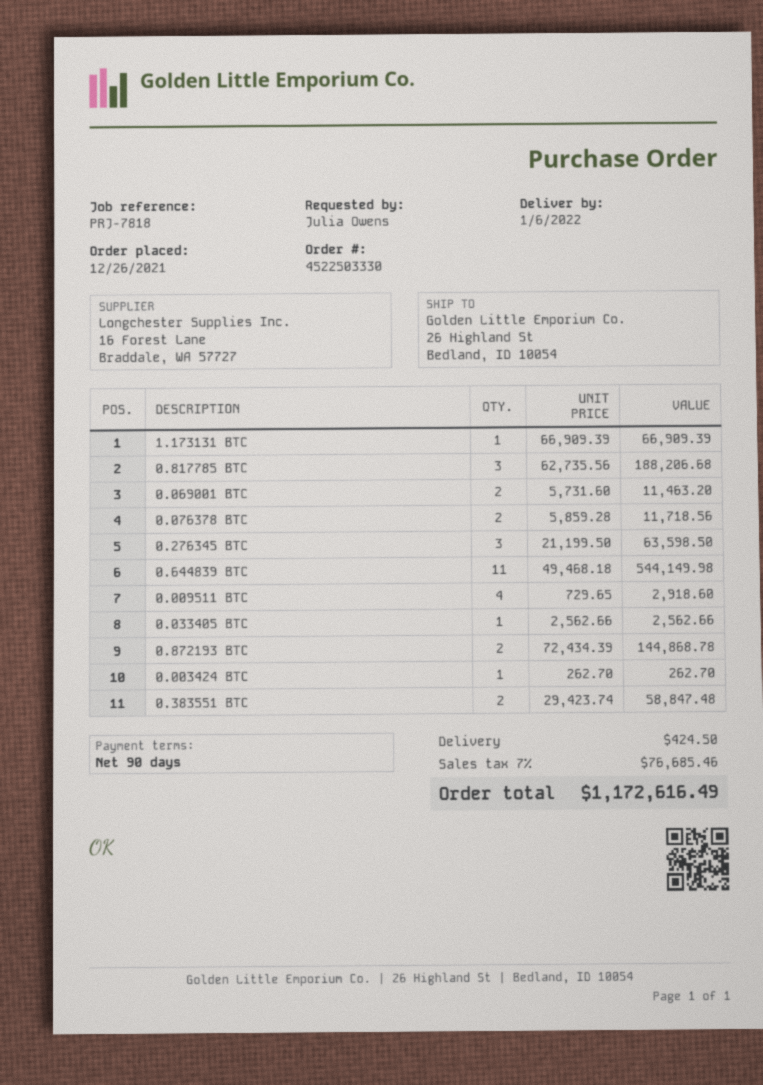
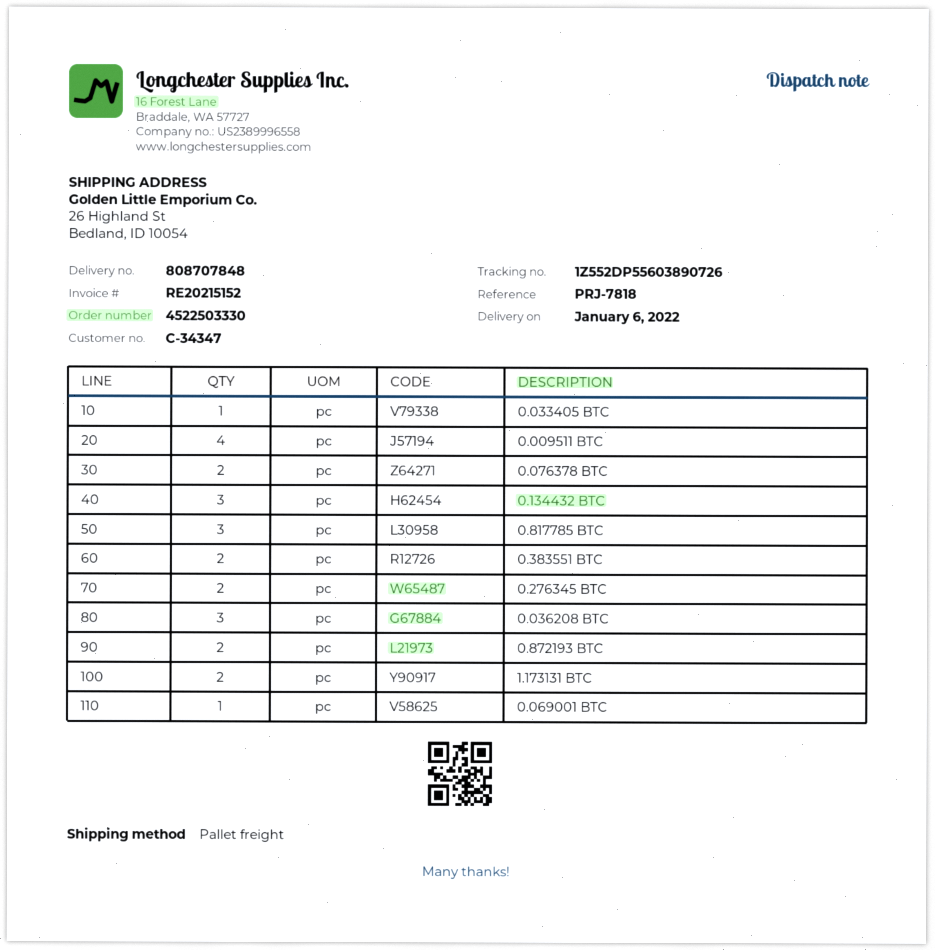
1.173131 BTC: 1 -> 2
0.069001 BTC: 2 -> 1
0.276345 BTC: 3 -> 2
0.644839 BTC: 11 -> none
0.003424 BTC: 1 -> none
0.134432 BTC: none -> 3
0.036208 BTC: none -> 3

